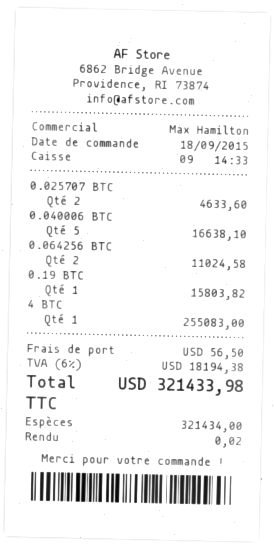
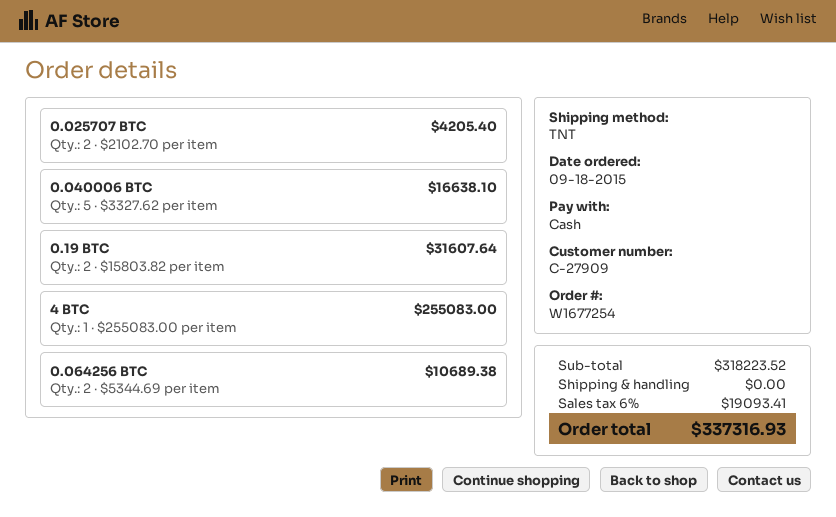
0.025707 BTC: 2 for 4633.60 -> 2 for 4205.40
0.064256 BTC: 2 for 11024.58 -> 2 for 10689.38
0.19 BTC: 1 for 15803.82 -> 2 for 31607.64
shipping: 56.50 -> 0.00
tax: 6% = 18194.38 -> 6% = 19093.41
total: 321433.98 -> 337316.93

